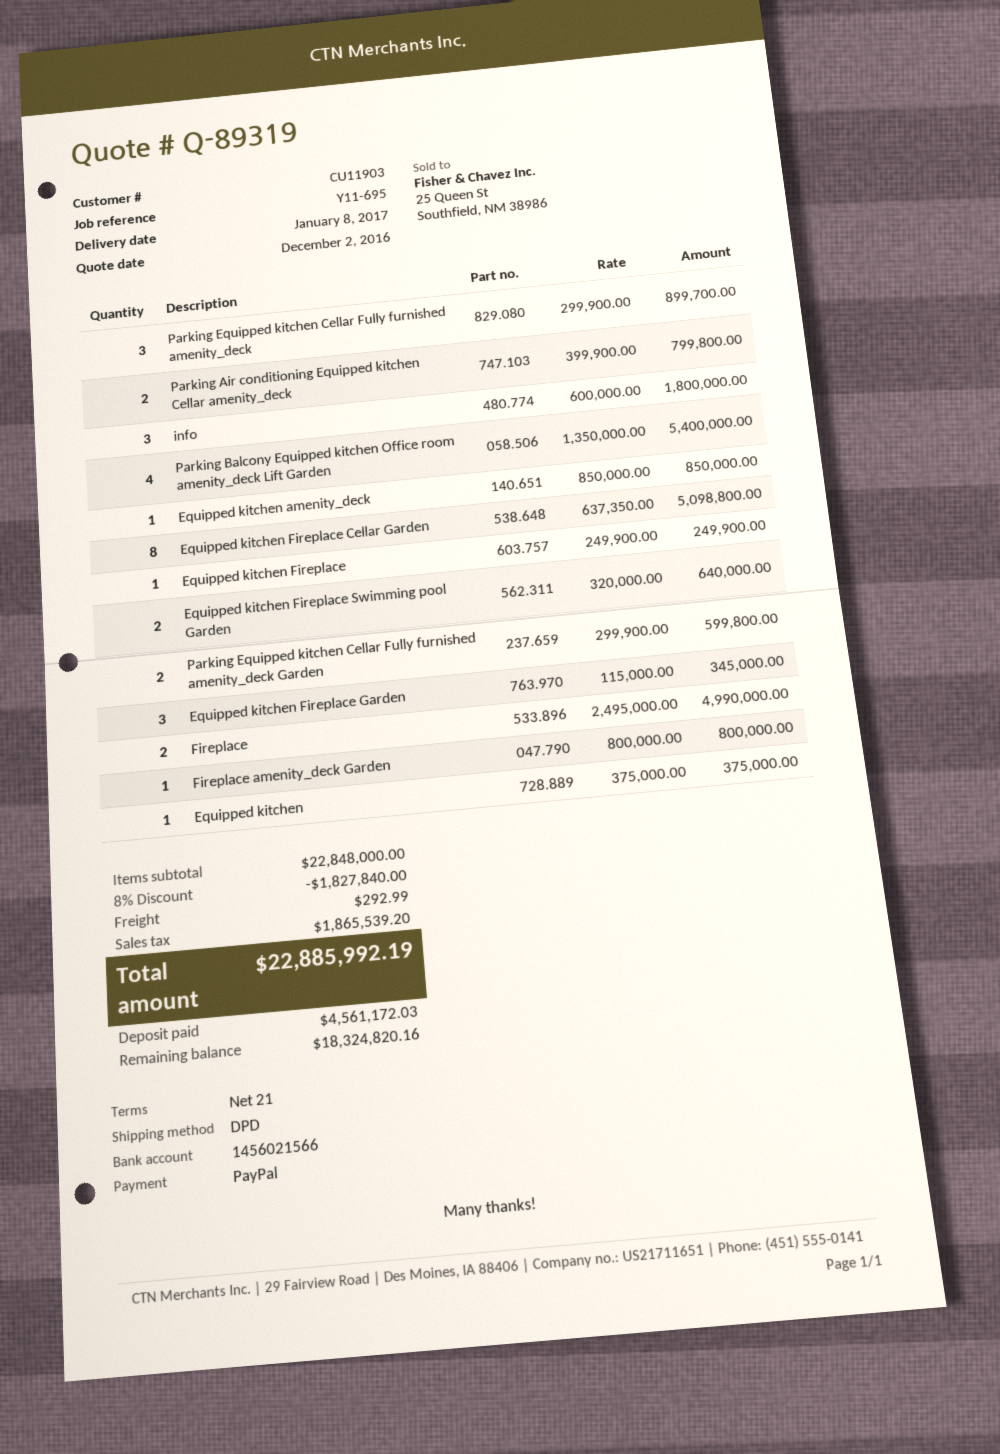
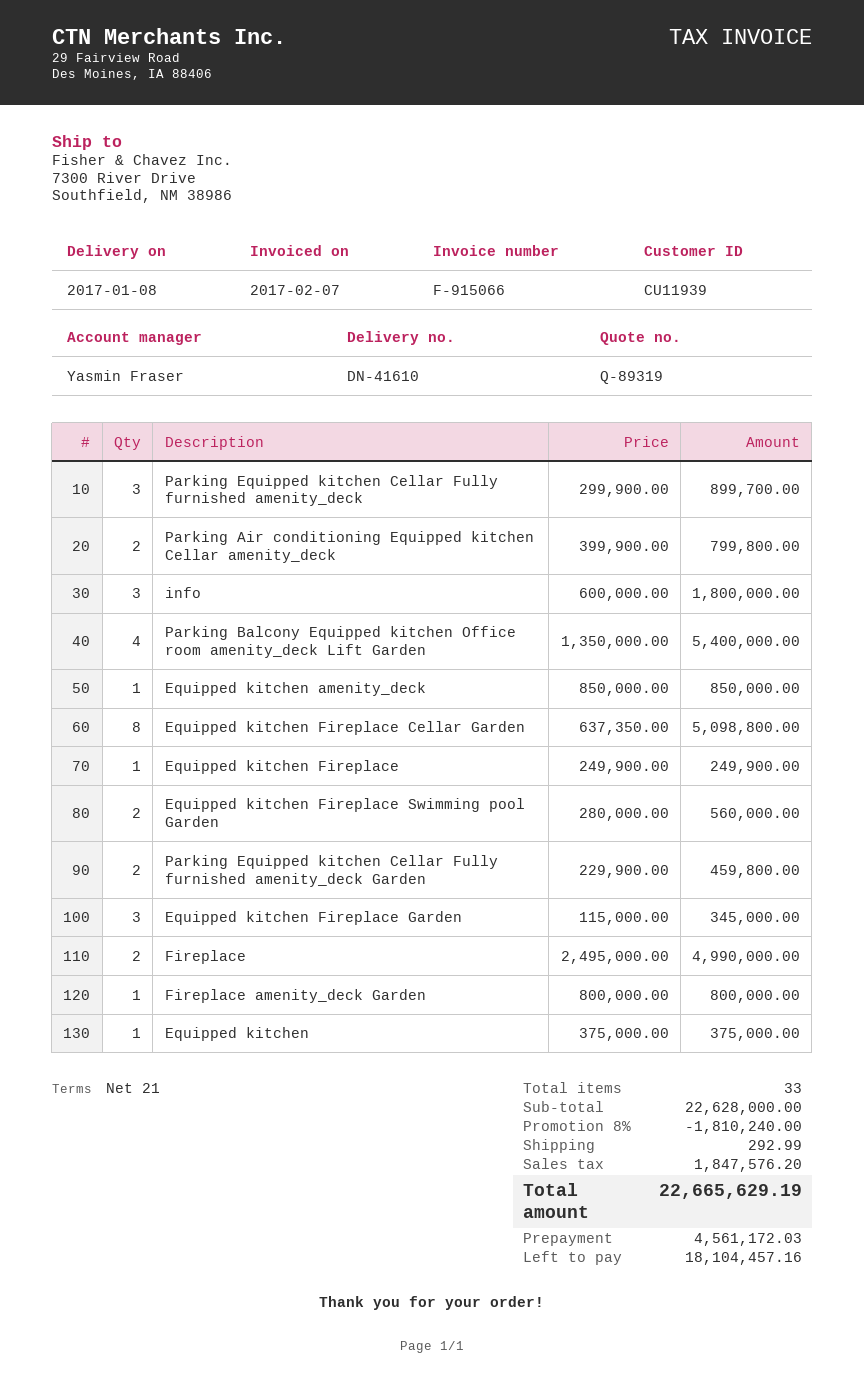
customer number: CU11903 -> CU11939
Equipped kitchen Fireplace Swimming pool Garden: 2 x 320000.00 = 640000.00 -> 2 x 280000.00 = 560000.00
Parking Equipped kitchen Cellar Fully furnished amenity_deck Garden: 2 x 299900.00 = 599800.00 -> 2 x 229900.00 = 459800.00
subtotal: 22848000.00 -> 22628000.00
discount: 8% = 1827840.00 -> 8% = 1810240.00
tax: 1865539.20 -> 1847576.20
total: 22885992.19 -> 22665629.19
balance: 18324820.16 -> 18104457.16

